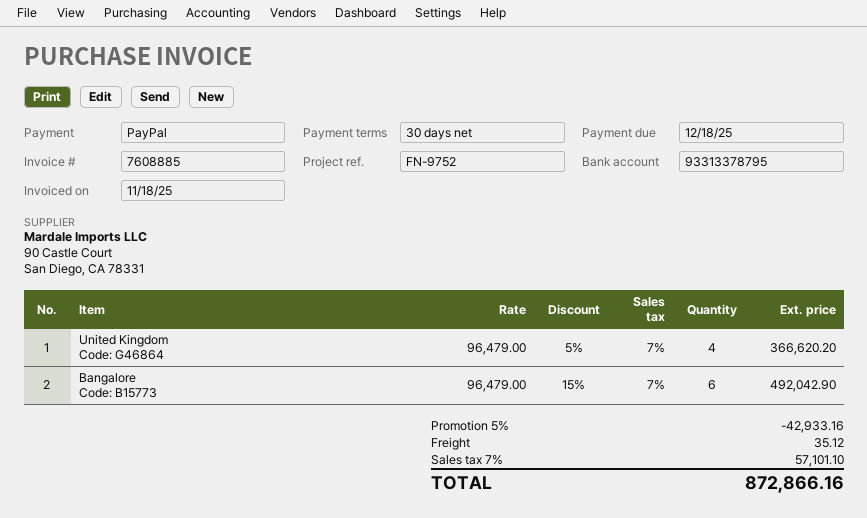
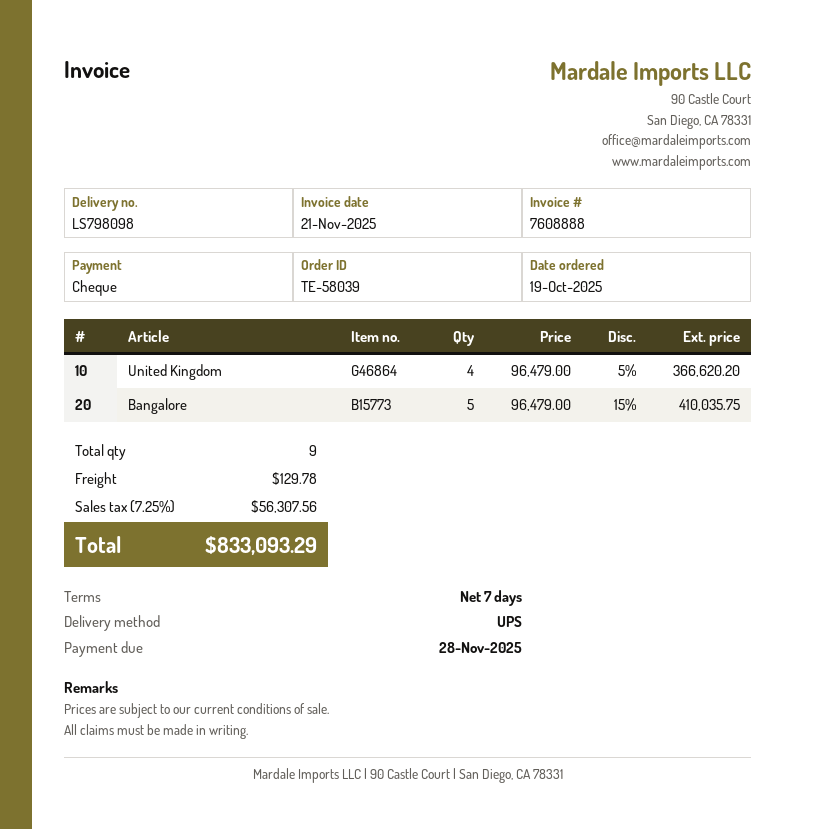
invoice number: 7608885 -> 7608888
invoice date: 2025-11-18 -> 2025-11-21
payment terms: 30 days -> 7 days
due date: 2025-12-18 -> 2025-11-28
payment method: PayPal -> cheque
Bangalore: 6 x 96479.00 - 15% = 492042.90 -> 5 x 96479.00 - 15% = 410035.75
discount: 5% = 42933.16 -> none
shipping: 35.12 -> 129.78
tax: 7% = 57101.10 -> 7.25% = 56307.56
total: 872866.16 -> 833093.29

